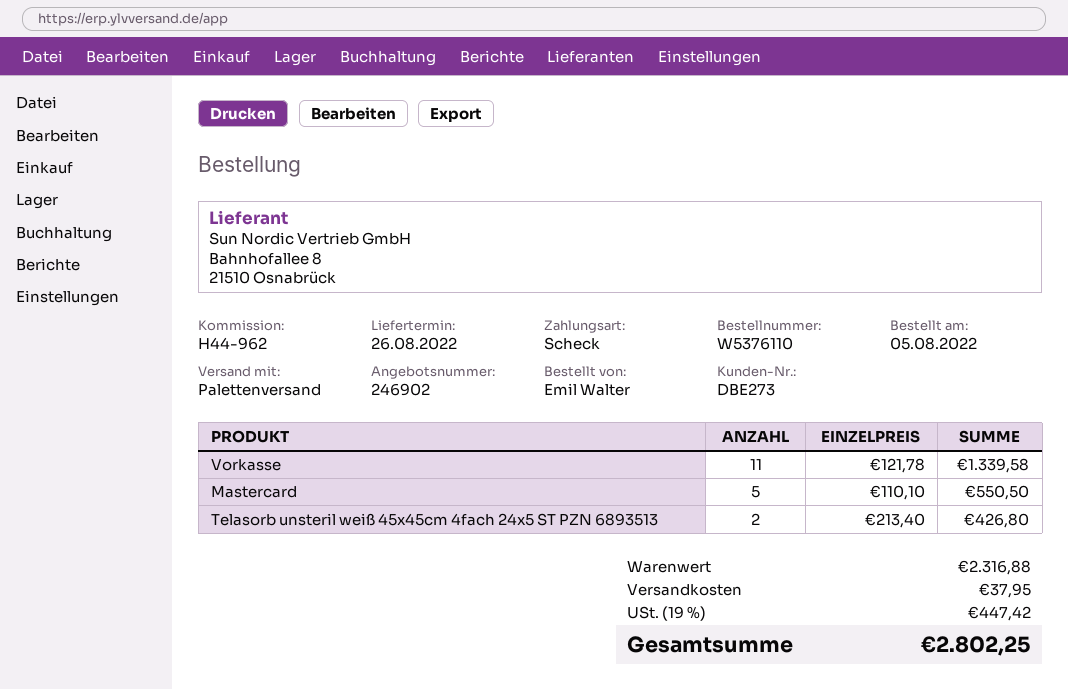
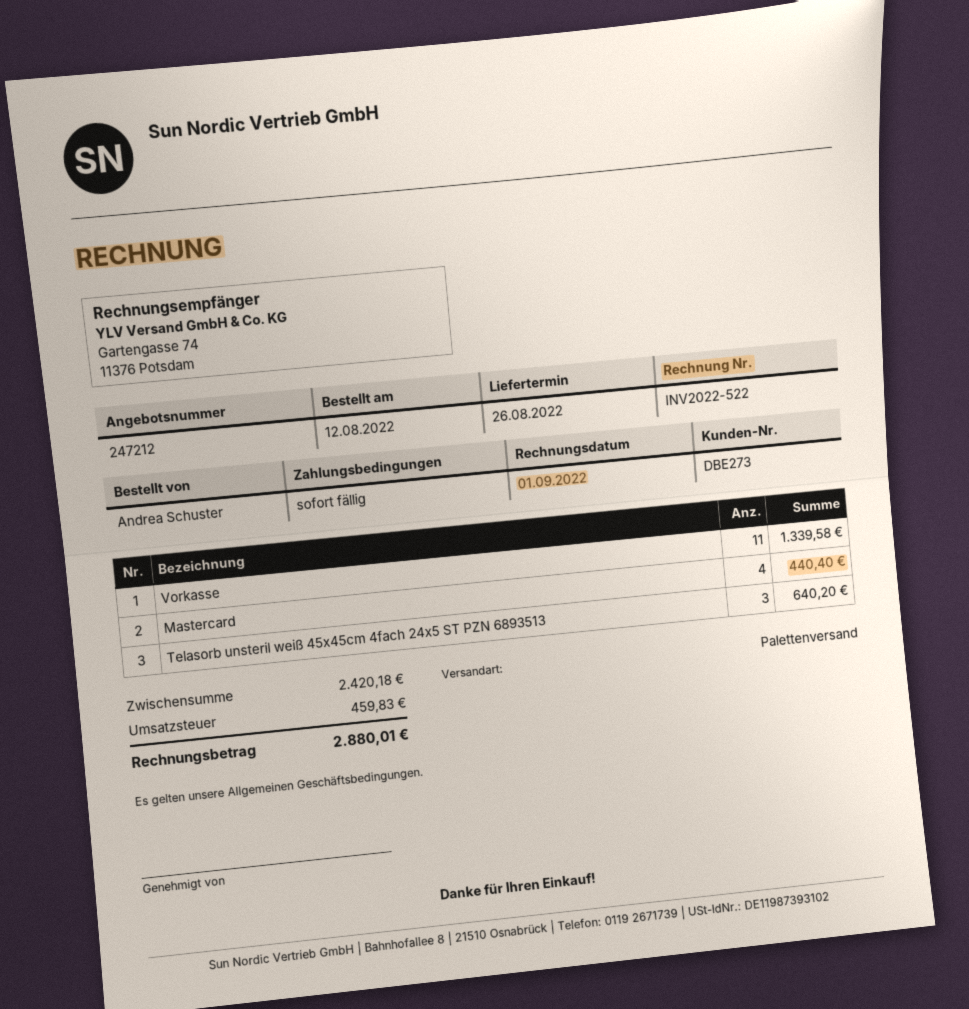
quote number: 246902 -> 247212
order date: 2022-08-05 -> 2022-08-12
ordered by: Emil Walter -> Andrea Schuster
Mastercard: 5 for 550.50 -> 4 for 440.40
Telasorb unsteril weiß 45x45cm 4fach 24x5 ST PZN 6893513: 2 for 426.80 -> 3 for 640.20
subtotal: 2316.88 -> 2420.18
shipping: 37.95 -> none
tax: 447.42 -> 459.83
total: 2802.25 -> 2880.01

